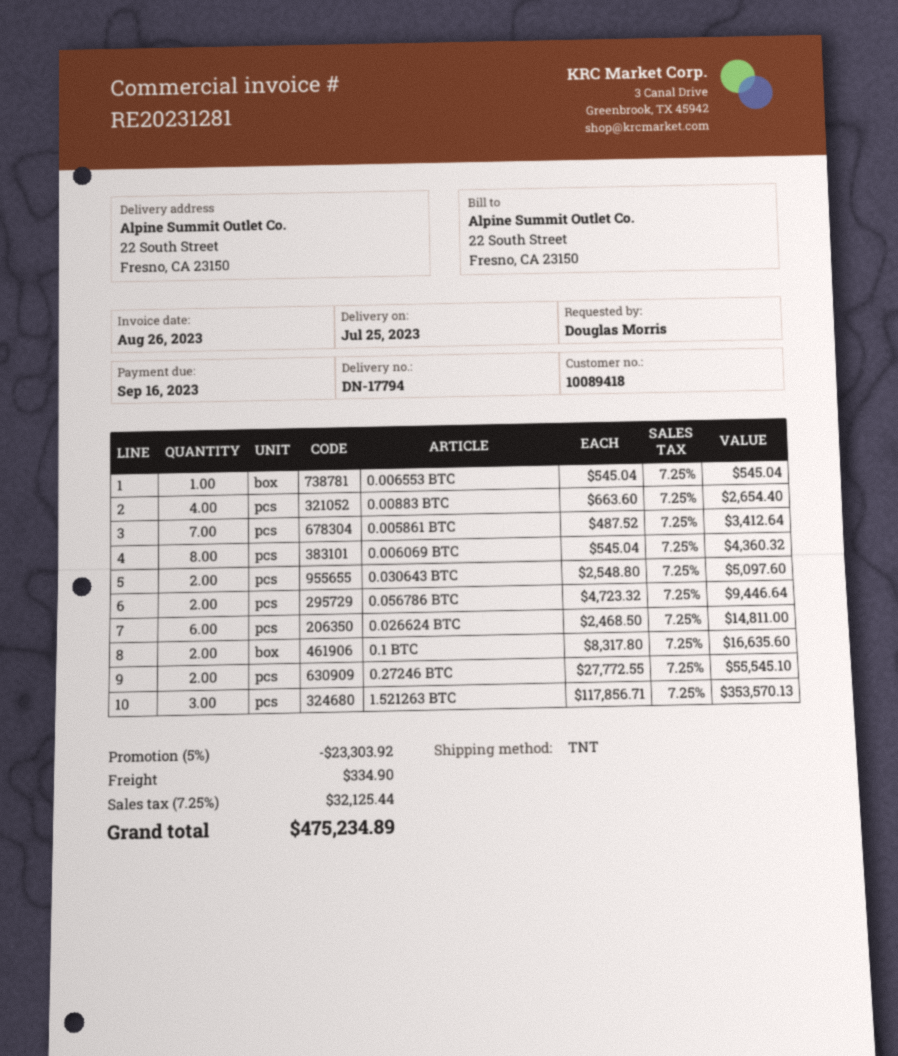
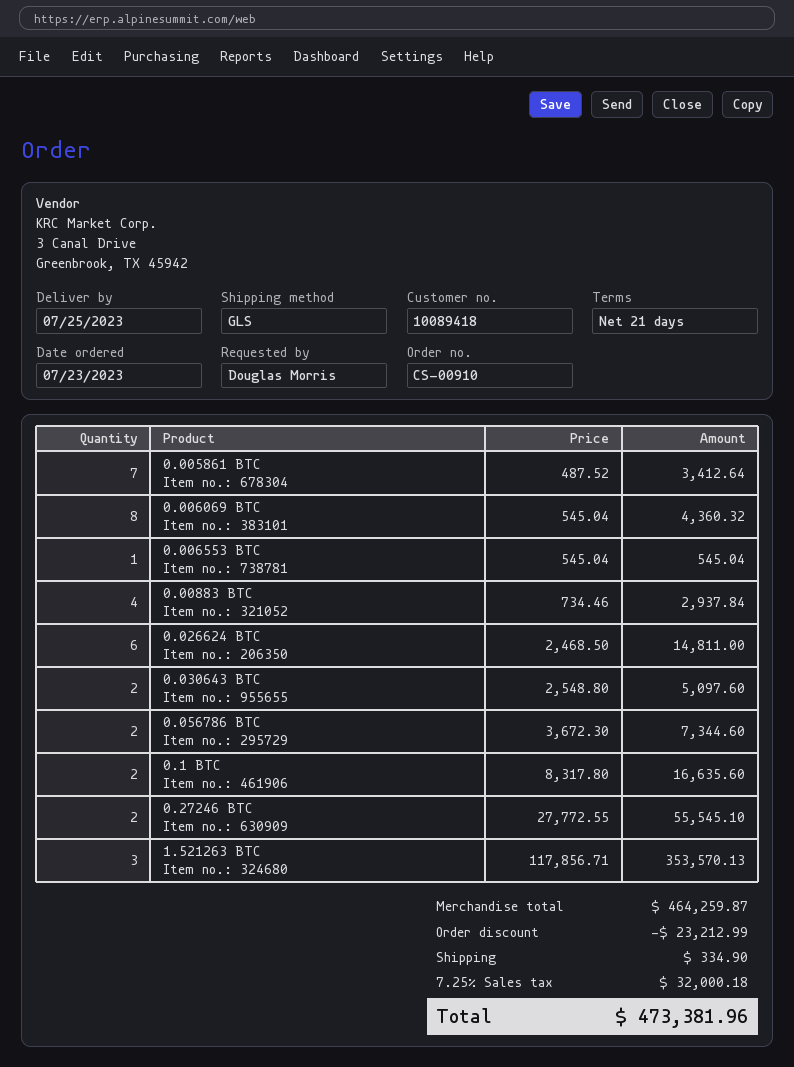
shipping method: TNT -> GLS
0.00883 BTC: 4 x 663.60 = 2654.40 -> 4 x 734.46 = 2937.84
0.056786 BTC: 2 x 4723.32 = 9446.64 -> 2 x 3672.30 = 7344.60
discount: 23303.92 -> 23212.99
tax: 7.25% = 32125.44 -> 7.25% = 32000.18
total: 475234.89 -> 473381.96

